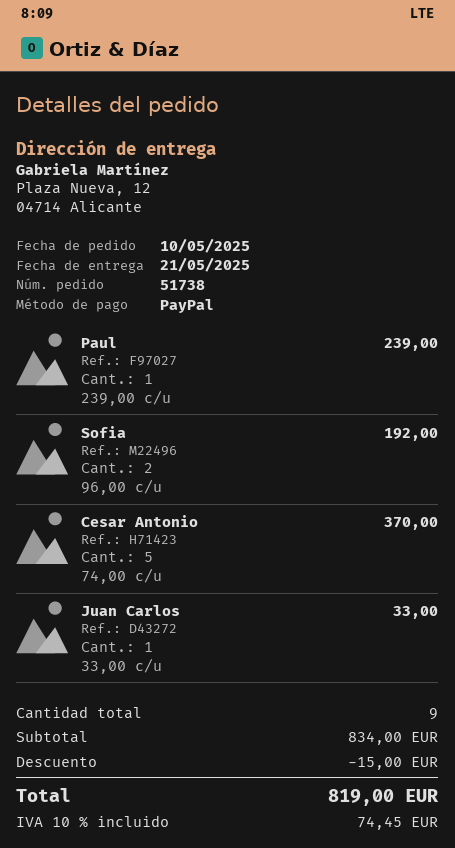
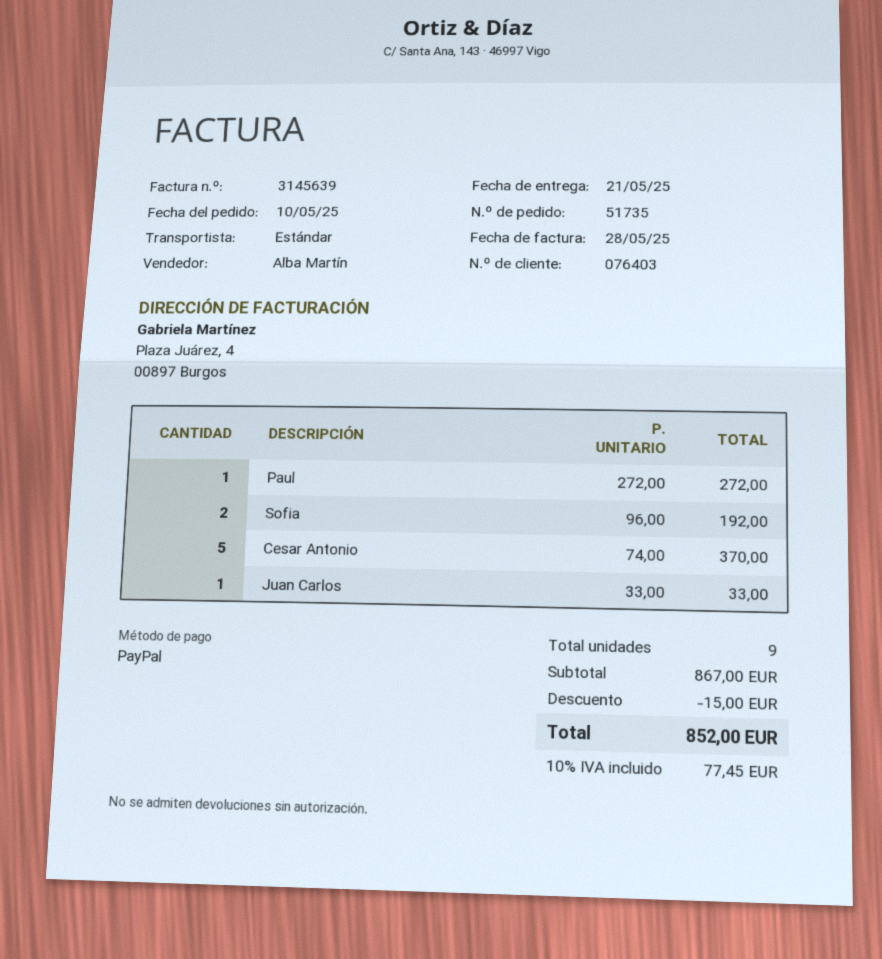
order number: 51738 -> 51735
Paul: 1 x 239.00 = 239.00 -> 1 x 272.00 = 272.00
subtotal: 834.00 -> 867.00
tax: 10% = 74.45 -> 10% = 77.45
total: 819.00 -> 852.00

